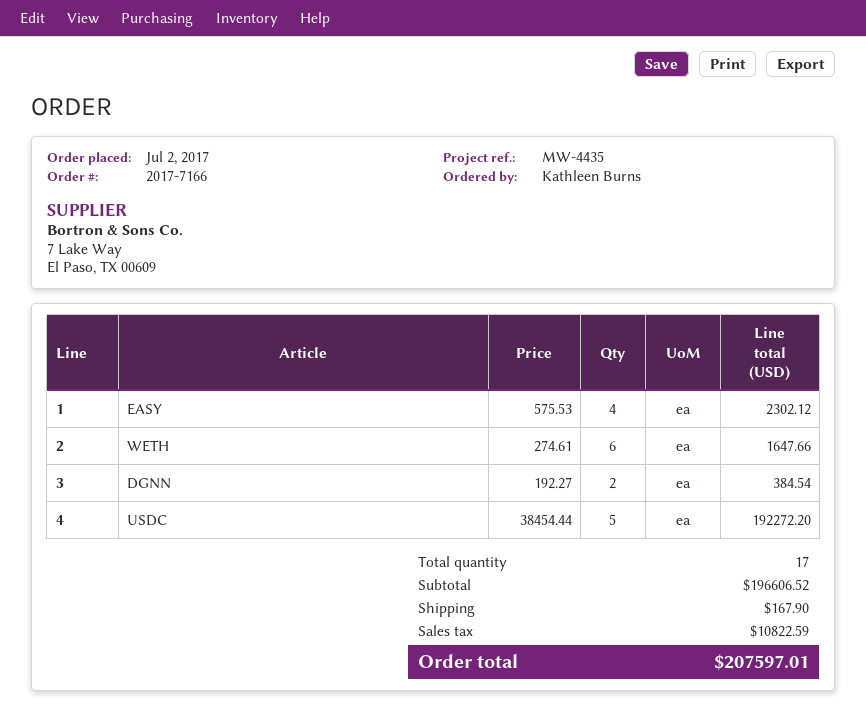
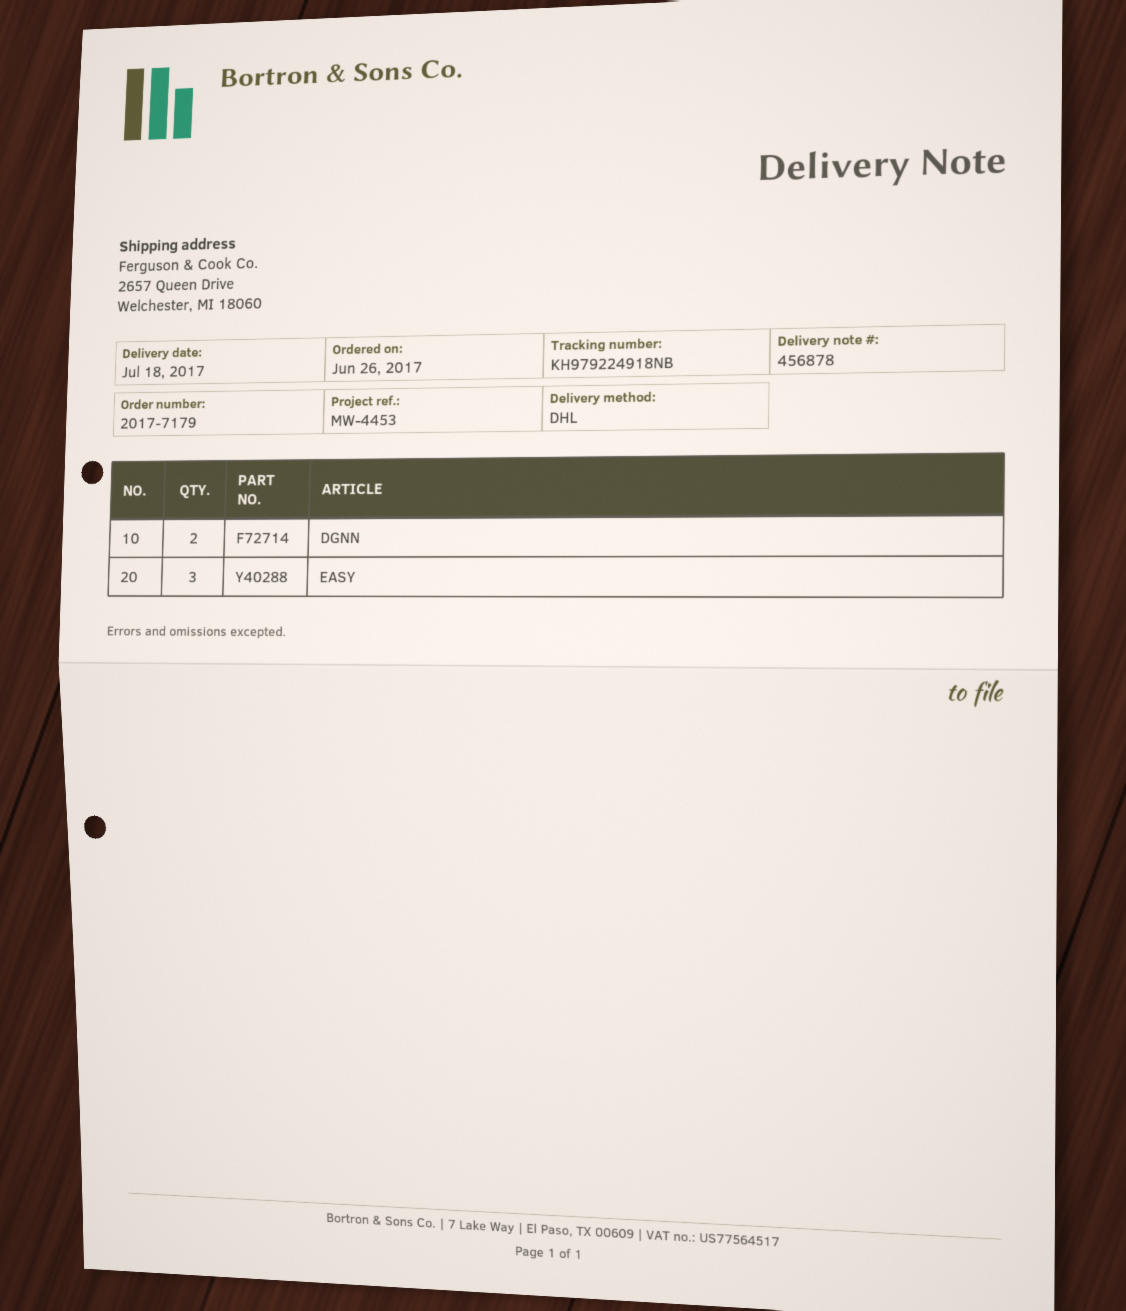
order number: 2017-7166 -> 2017-7179
order date: 2017-07-02 -> 2017-06-26
reference: MW-4435 -> MW-4453
EASY: 4 -> 3
WETH: 6 -> none
USDC: 5 -> none

